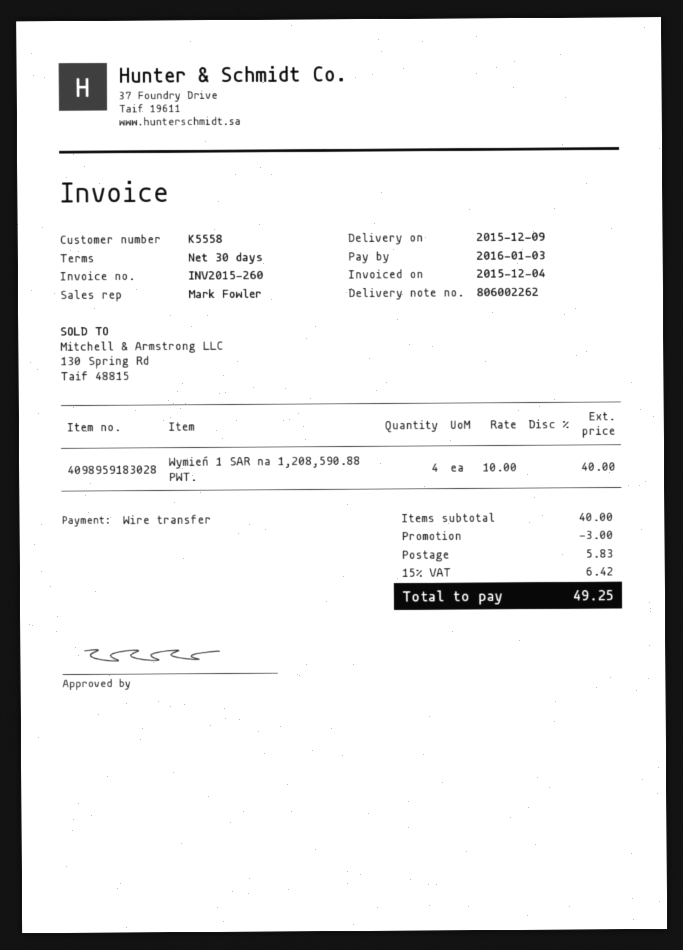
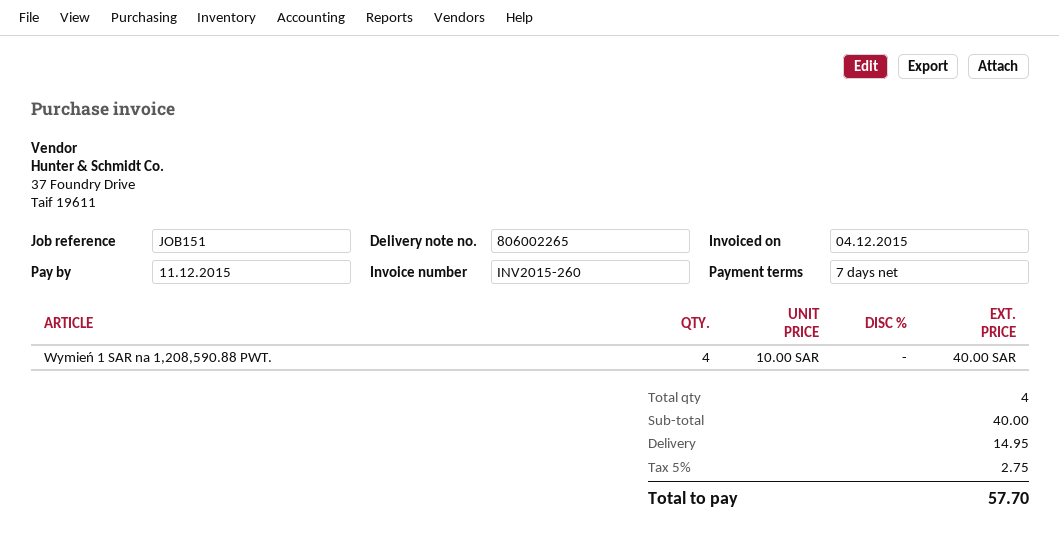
delivery note number: 806002262 -> 806002265
payment terms: 30 days -> 7 days
due date: 2016-01-03 -> 2015-12-11
discount: 3.00 -> none
shipping: 5.83 -> 14.95
tax: 15% = 6.42 -> 5% = 2.75
total: 49.25 -> 57.70

